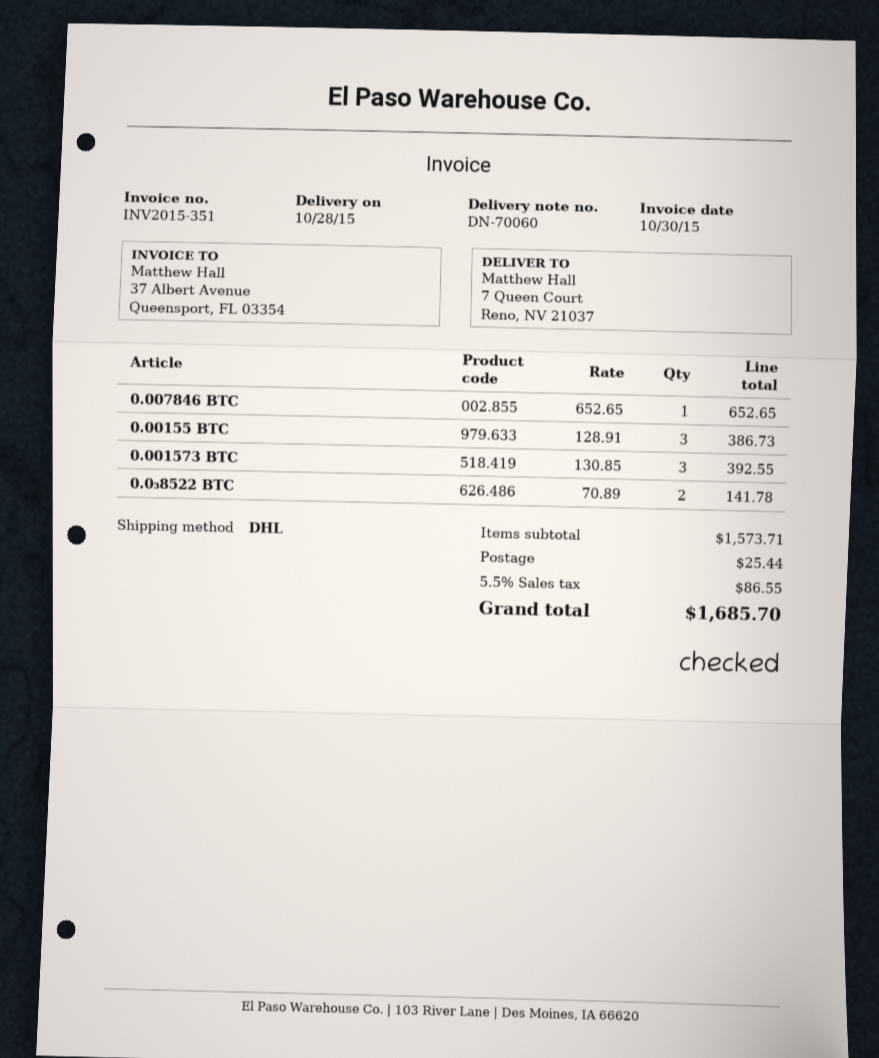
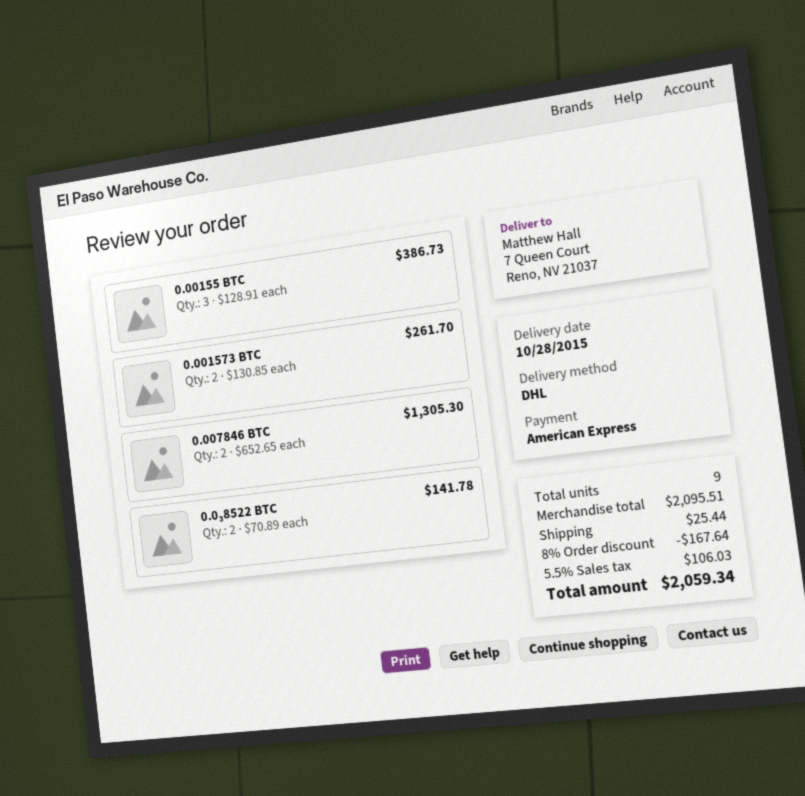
0.007846 BTC: 1 x 652.65 = 652.65 -> 2 x 652.65 = 1305.30
0.001573 BTC: 3 x 130.85 = 392.55 -> 2 x 130.85 = 261.70
subtotal: 1573.71 -> 2095.51
discount: none -> 8% = 167.64
tax: 5.5% = 86.55 -> 5.5% = 106.03
total: 1685.70 -> 2059.34

